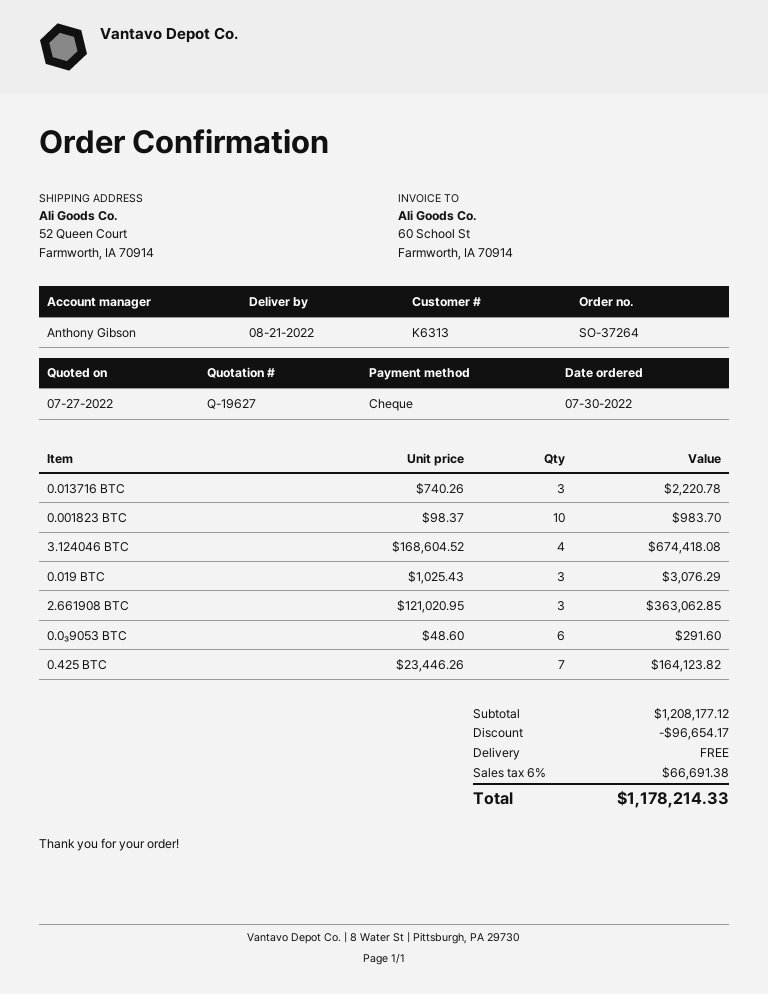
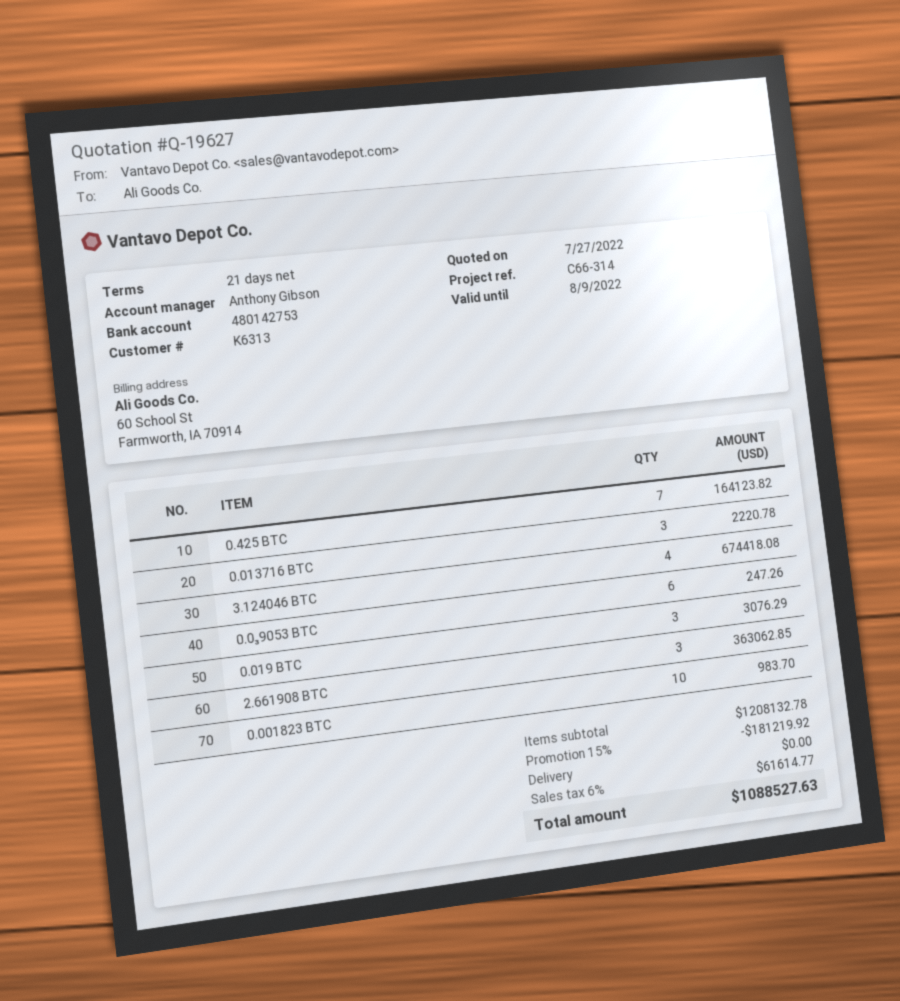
0.0₃9053 BTC: 6 for 291.60 -> 6 for 247.26
subtotal: 1208177.12 -> 1208132.78
discount: 96654.17 -> 181219.92
tax: 6% = 66691.38 -> 6% = 61614.77
total: 1178214.33 -> 1088527.63

